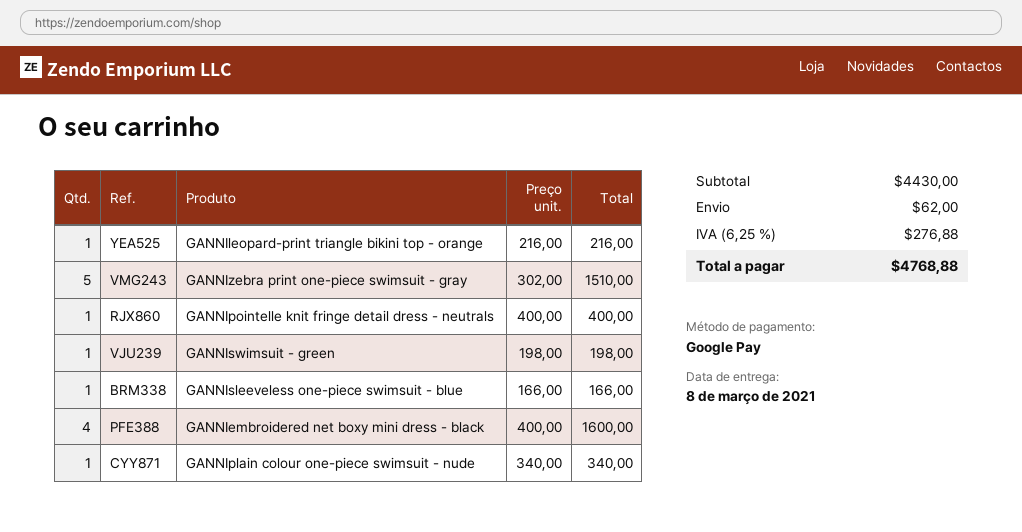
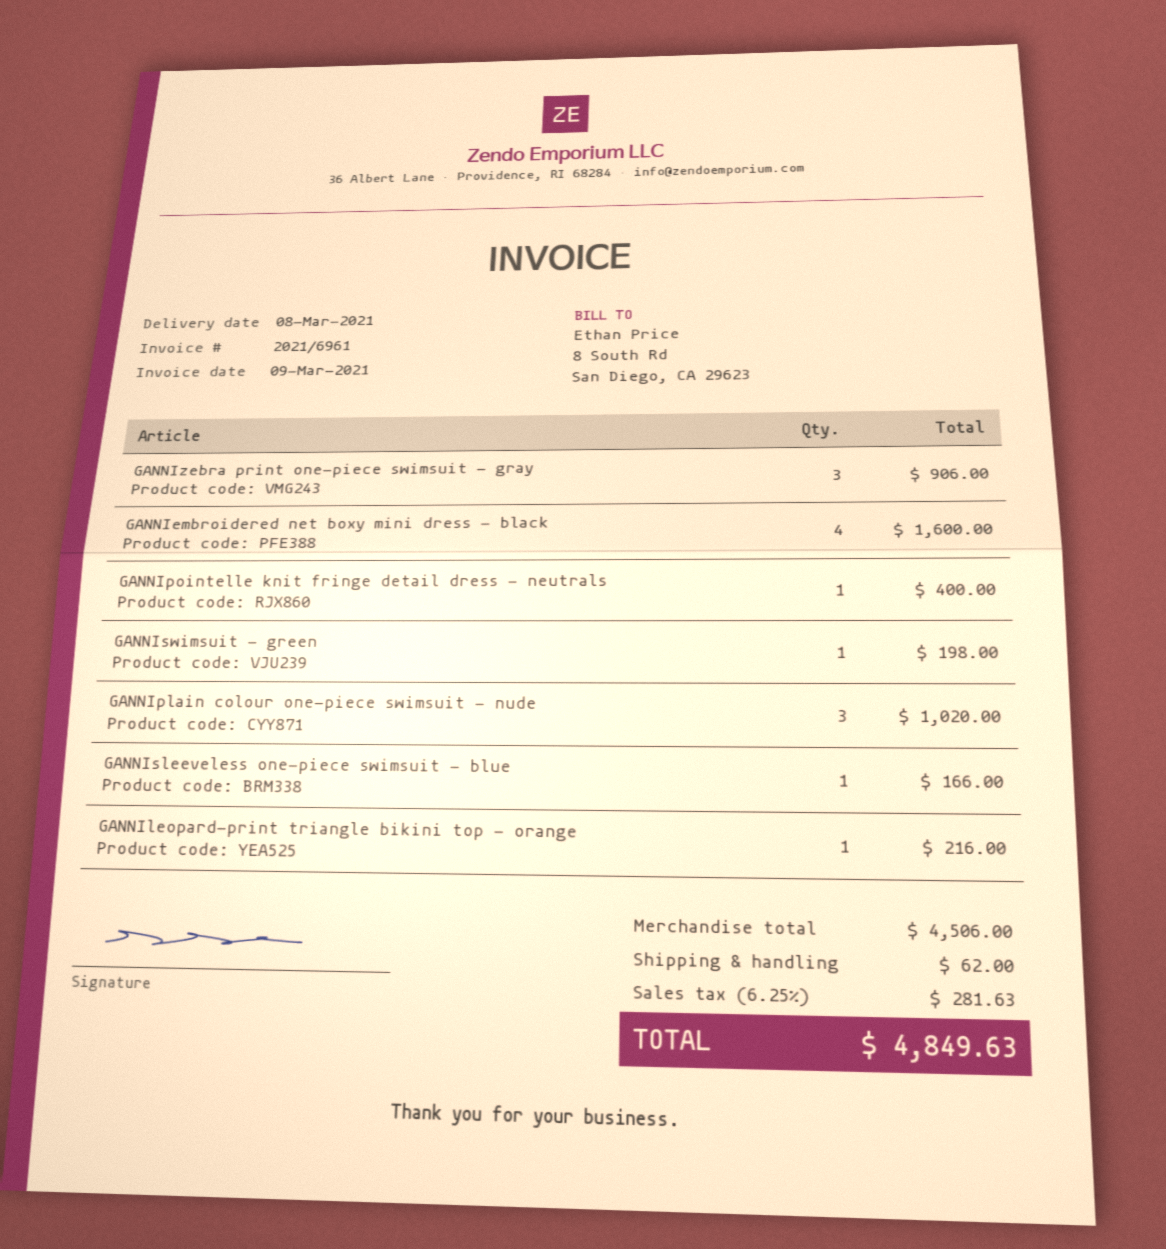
GANNIzebra print one-piece swimsuit - gray: 5 for 1510.00 -> 3 for 906.00
GANNIplain colour one-piece swimsuit - nude: 1 for 340.00 -> 3 for 1020.00
subtotal: 4430.00 -> 4506.00
tax: 6.25% = 276.88 -> 6.25% = 281.63
total: 4768.88 -> 4849.63

